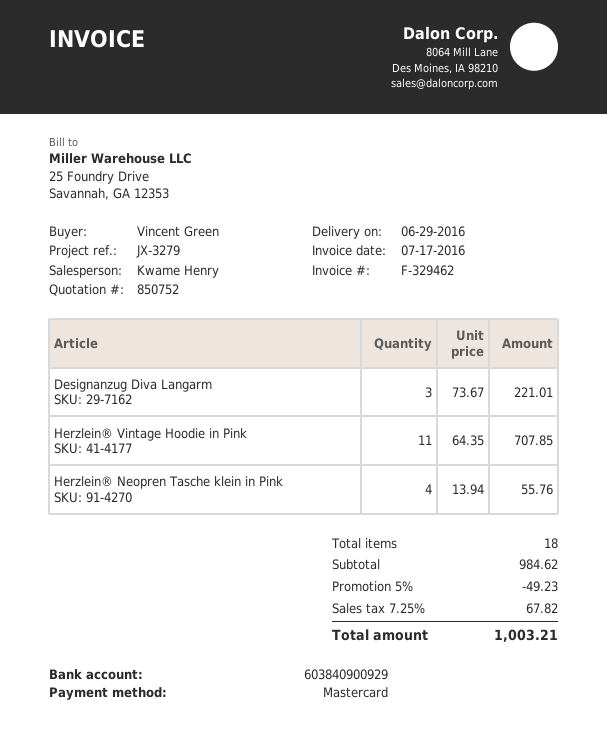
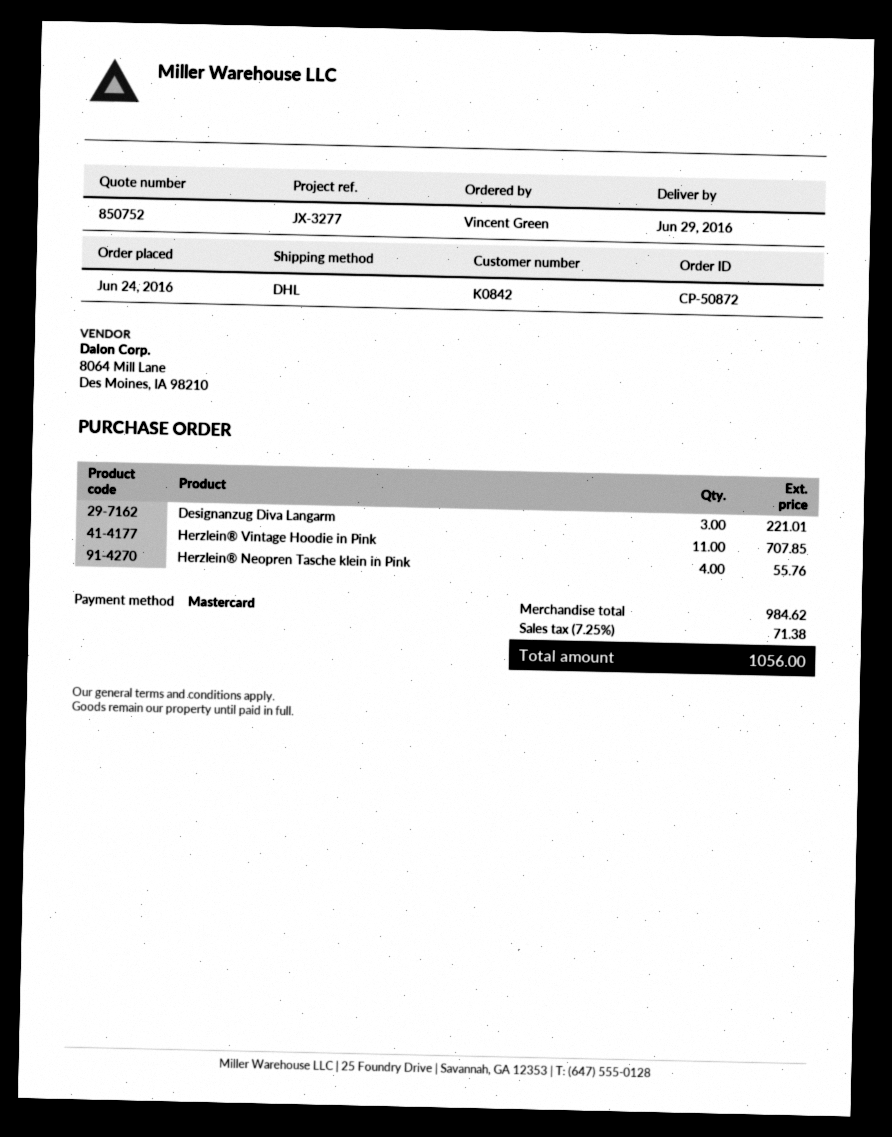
reference: JX-3279 -> JX-3277
discount: 5% = 49.23 -> none
tax: 7.25% = 67.82 -> 7.25% = 71.38
total: 1003.21 -> 1056.00

